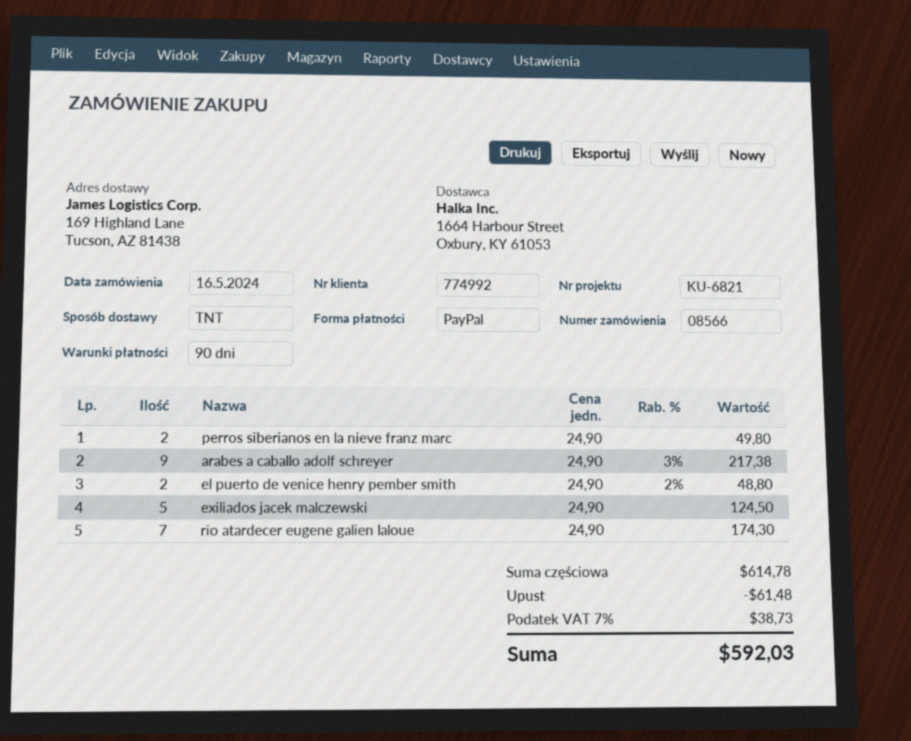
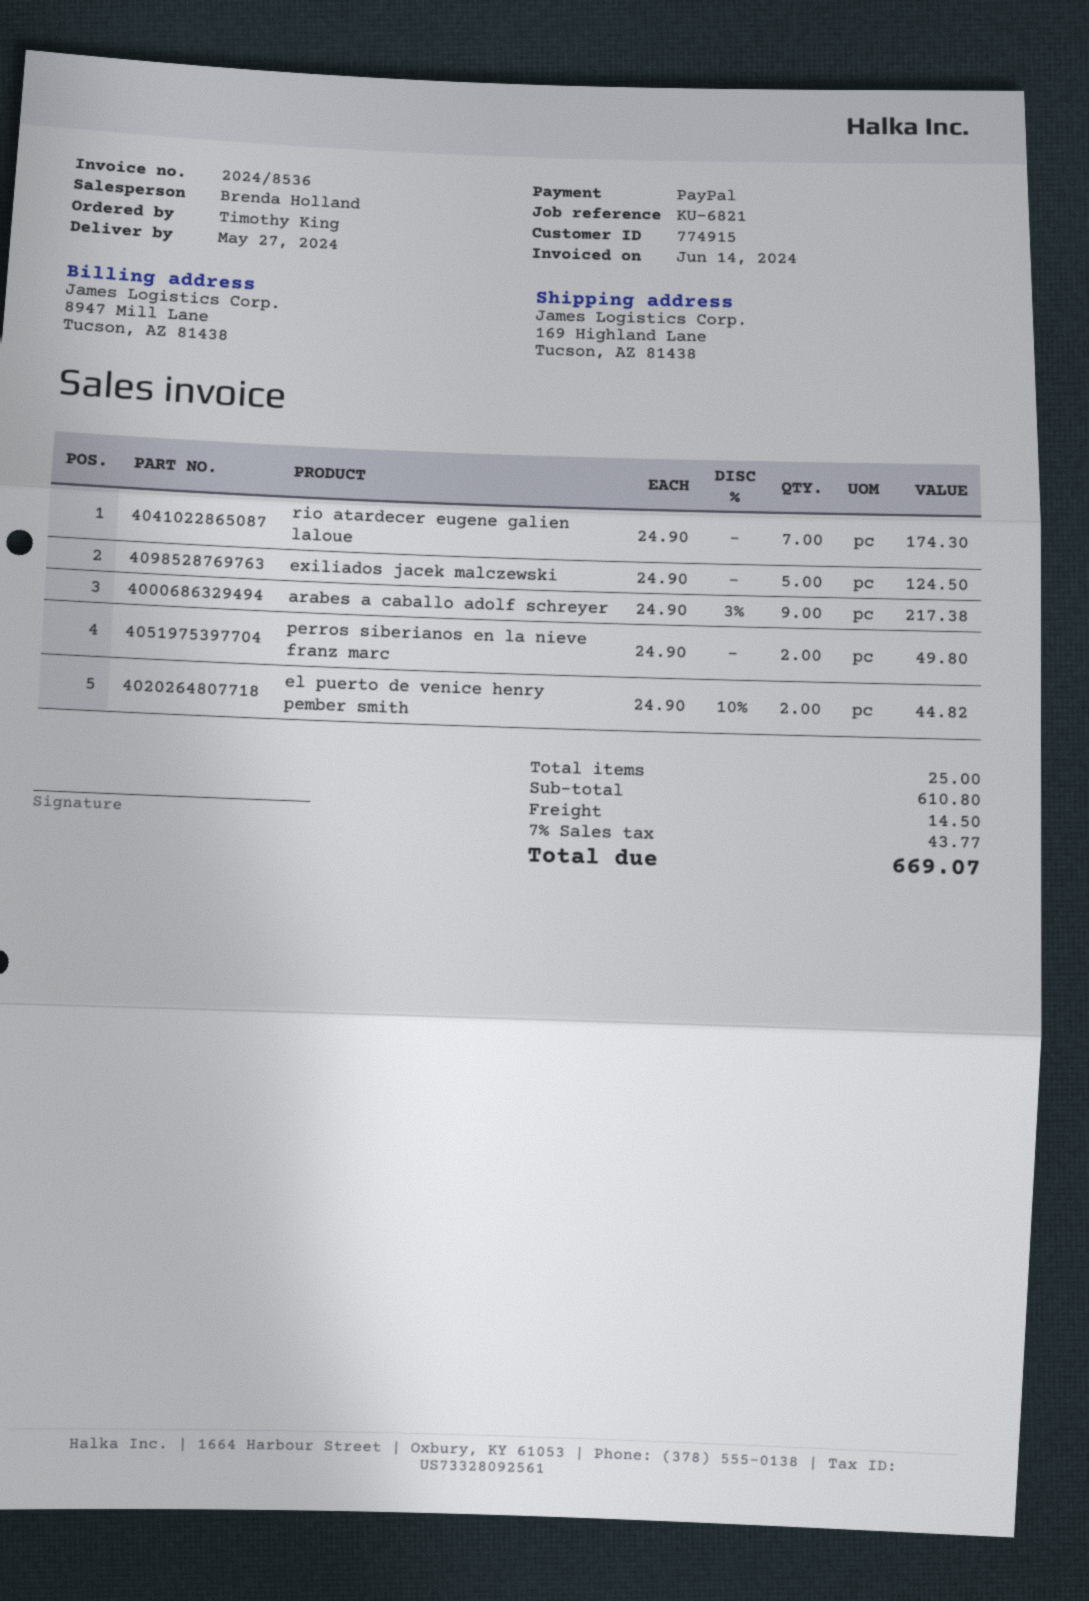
customer number: 774992 -> 774915
el puerto de venice henry pember smith: 2 x 24.90 - 2% = 48.80 -> 2 x 24.90 - 10% = 44.82
subtotal: 614.78 -> 610.80
discount: 61.48 -> none
shipping: none -> 14.50
tax: 7% = 38.73 -> 7% = 43.77
total: 592.03 -> 669.07

